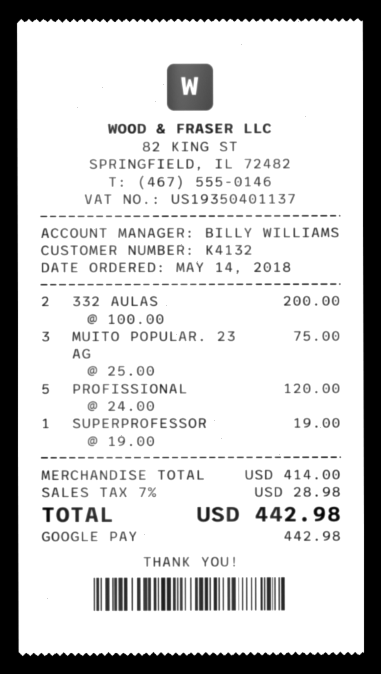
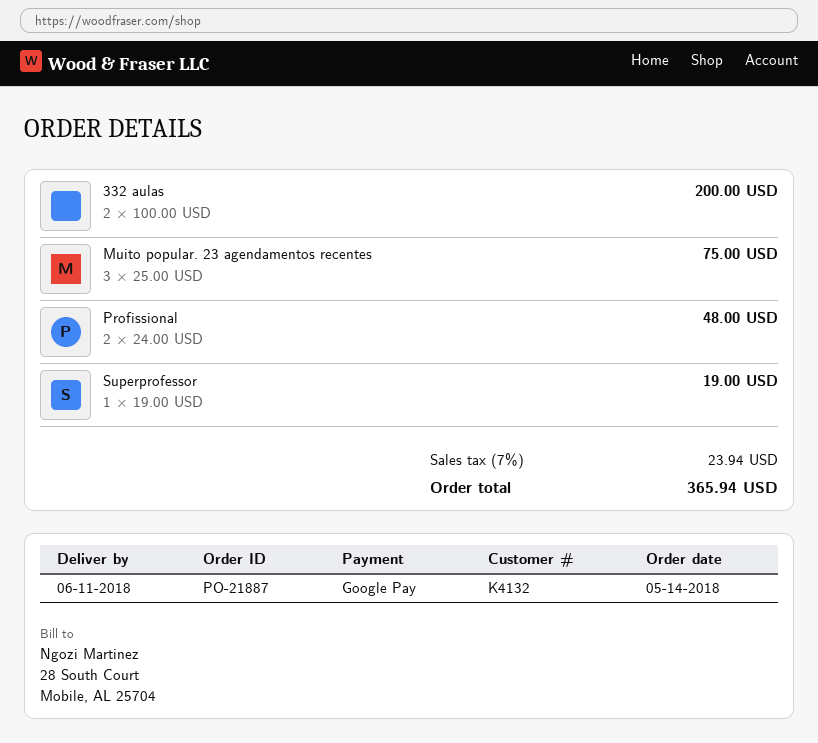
PROFISSIONAL: 5 x 24.00 = 120.00 -> 2 x 24.00 = 48.00
tax: 7% = 28.98 -> 7% = 23.94
total: 442.98 -> 365.94

